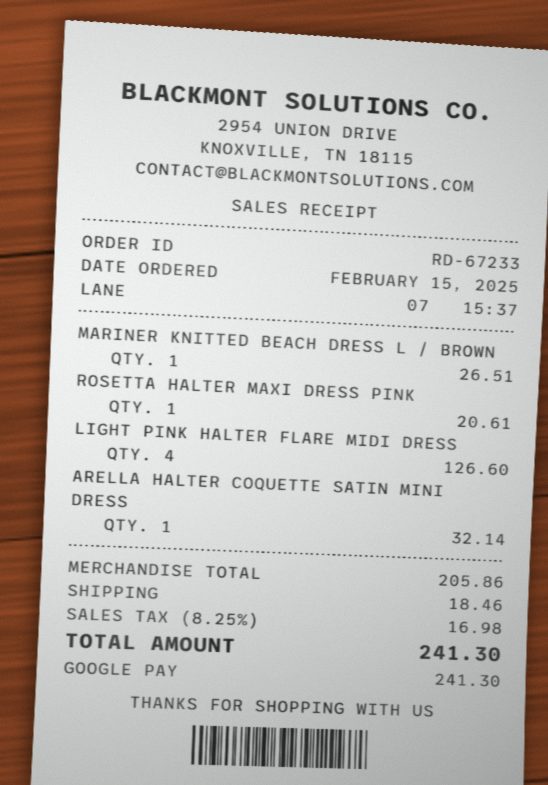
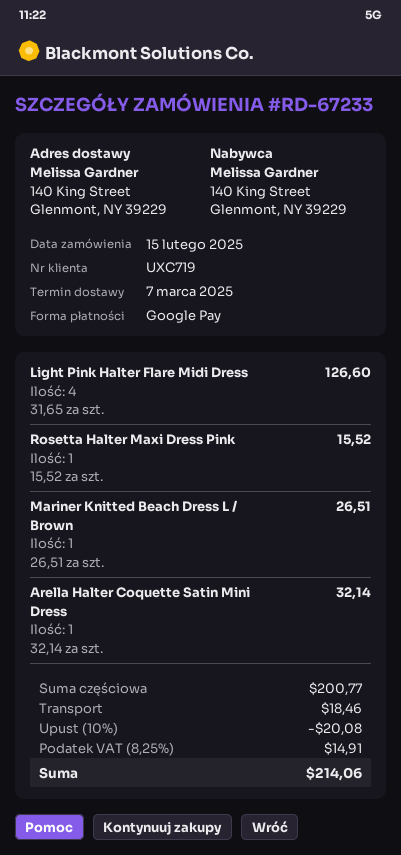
ROSETTA HALTER MAXI DRESS PINK: 1 for 20.61 -> 1 for 15.52
subtotal: 205.86 -> 200.77
discount: none -> 10% = 20.08
tax: 8.25% = 16.98 -> 8.25% = 14.91
total: 241.30 -> 214.06

